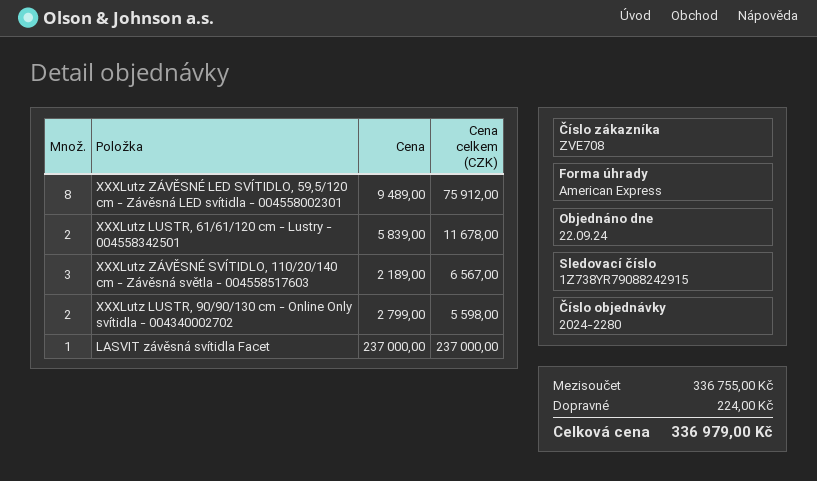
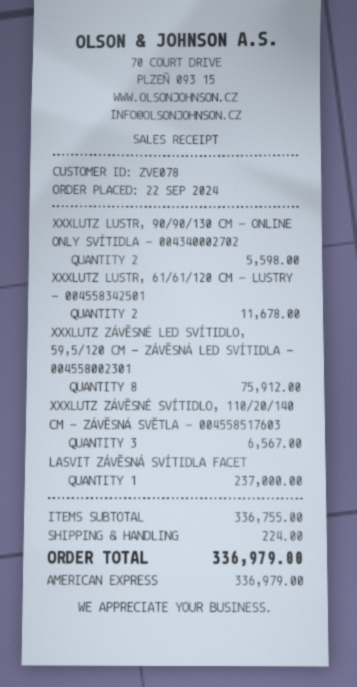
customer number: ZVE708 -> ZVE078

